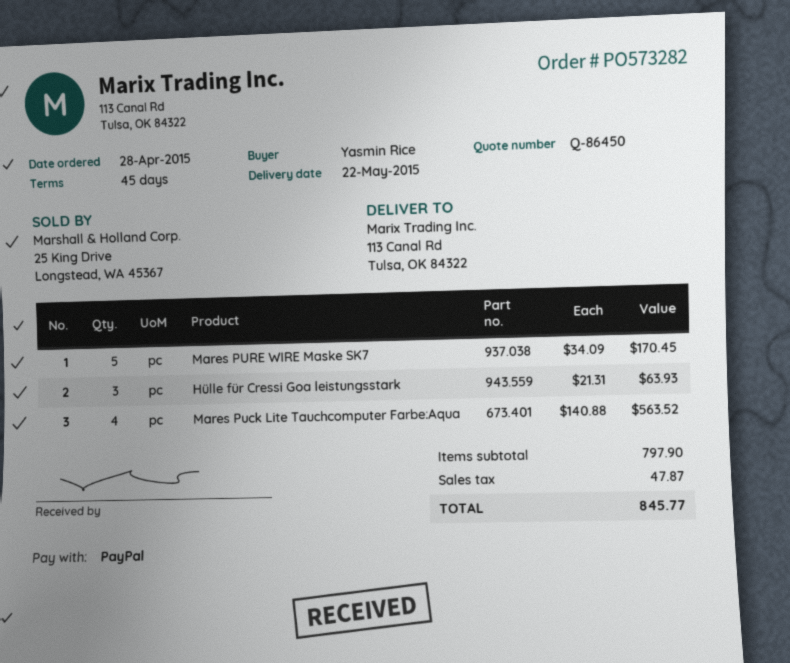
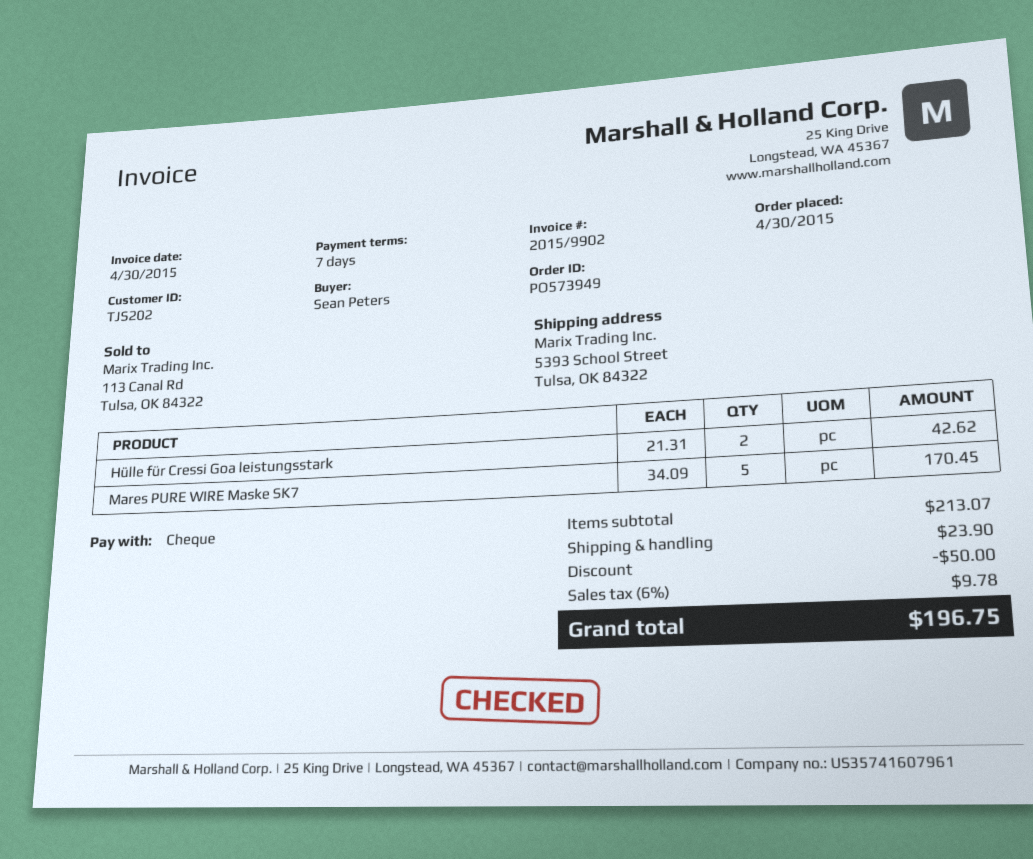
order number: PO573282 -> PO573949
order date: 2015-04-28 -> 2015-04-30
payment terms: 45 days -> 7 days
ordered by: Yasmin Rice -> Sean Peters
payment method: PayPal -> cheque
ship to: 113 Canal Rd, Tulsa, OK 84322 -> 5393 School Street, Tulsa, OK 84322
Hülle für Cressi Goa leistungsstark: 3 x 21.31 = 63.93 -> 2 x 21.31 = 42.62
Mares Puck Lite Tauchcomputer Farbe:Aqua: 4 x 140.88 = 563.52 -> none
subtotal: 797.90 -> 213.07
discount: none -> 50.00
shipping: none -> 23.90
tax: 47.87 -> 9.78
total: 845.77 -> 196.75

